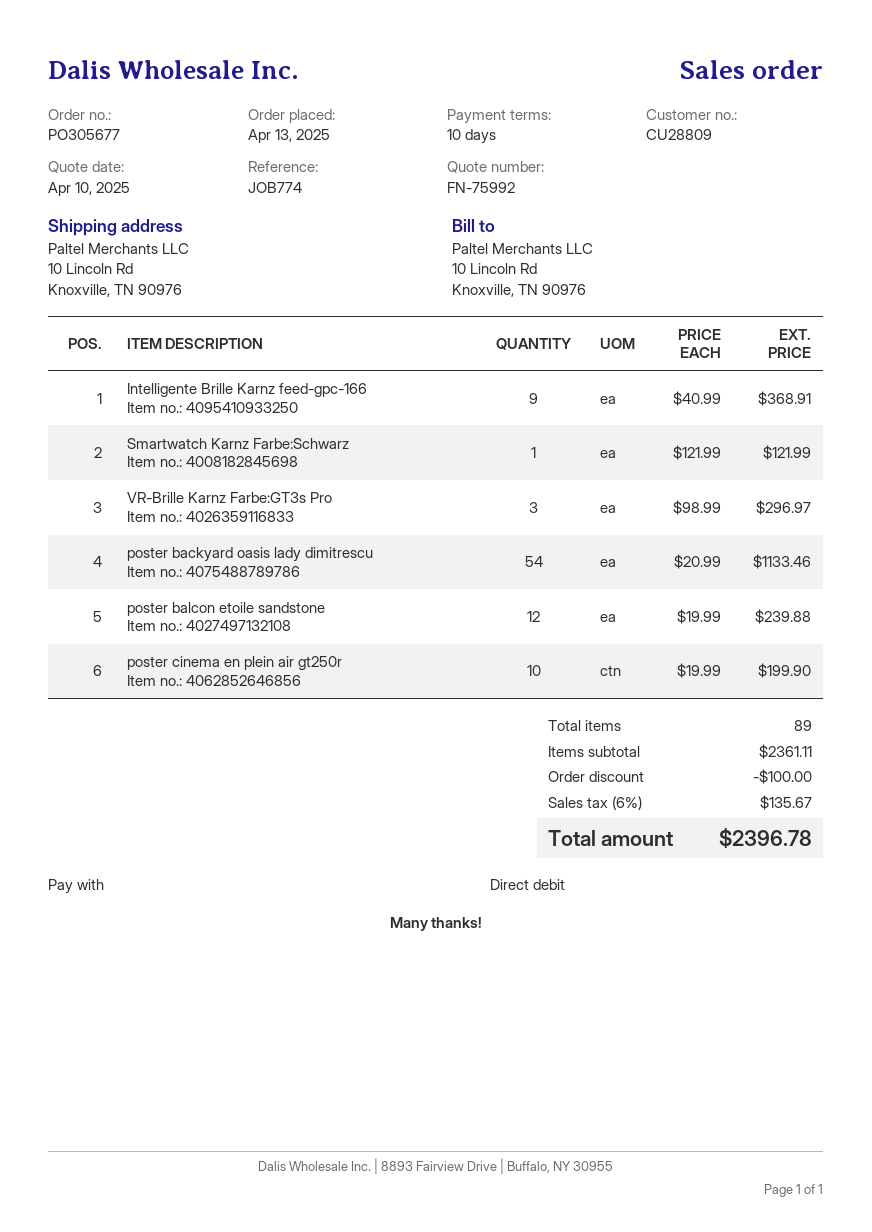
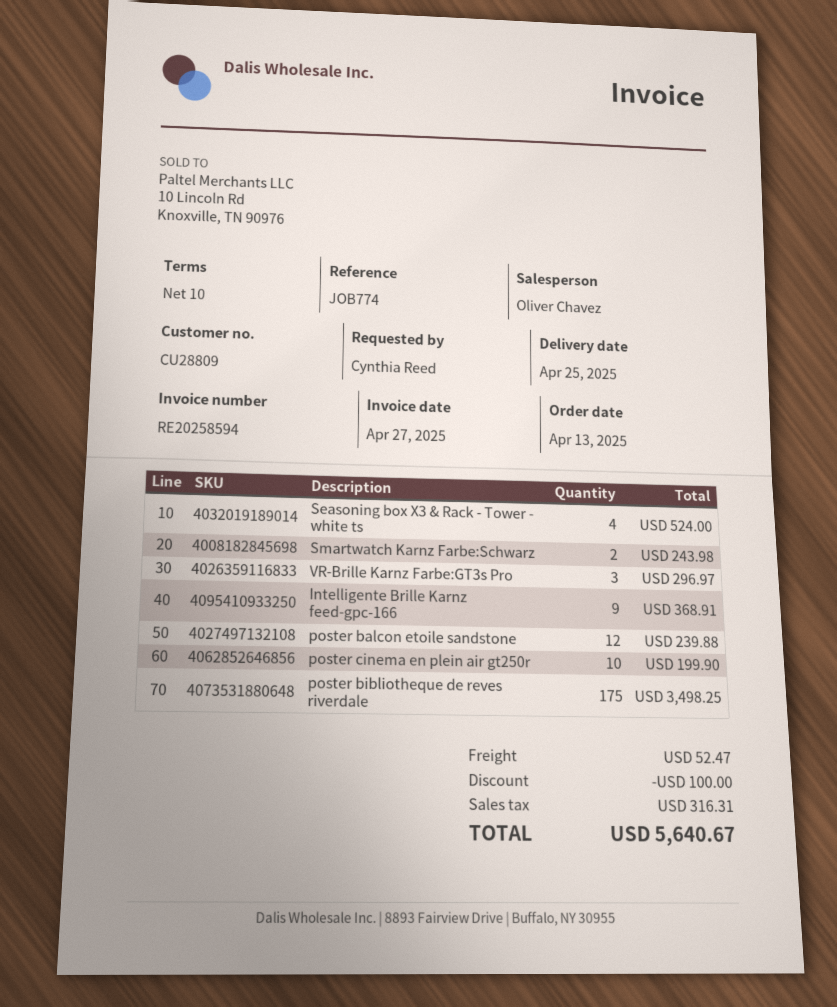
Smartwatch Karnz Farbe:Schwarz: 1 for 121.99 -> 2 for 243.98
poster backyard oasis lady dimitrescu: 54 for 1133.46 -> none
Seasoning box X3 & Rack - Tower - white ts: none -> 4 for 524.00
poster bibliotheque de reves riverdale: none -> 175 for 3498.25
shipping: none -> 52.47
tax: 135.67 -> 316.31
total: 2396.78 -> 5640.67

